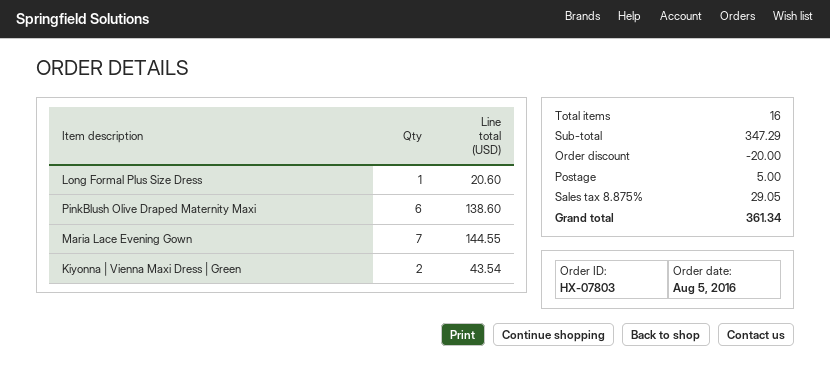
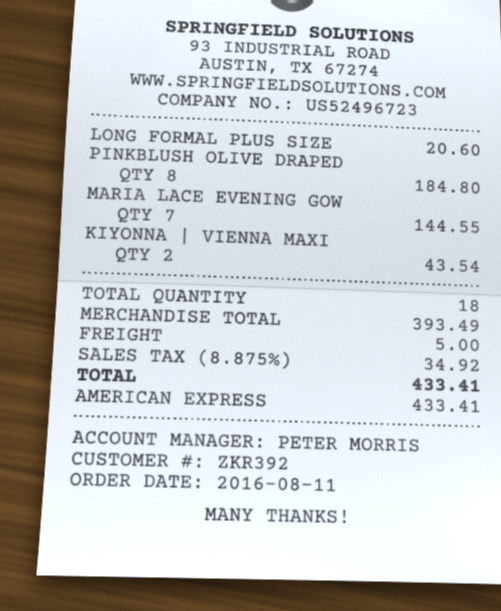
order date: 2016-08-05 -> 2016-08-11
PinkBlush Olive Draped Maternity Maxi: 6 for 138.60 -> 8 for 184.80
total quantity: 16 -> 18
subtotal: 347.29 -> 393.49
discount: 20.00 -> none
tax: 8.875% = 29.05 -> 8.875% = 34.92
total: 361.34 -> 433.41

